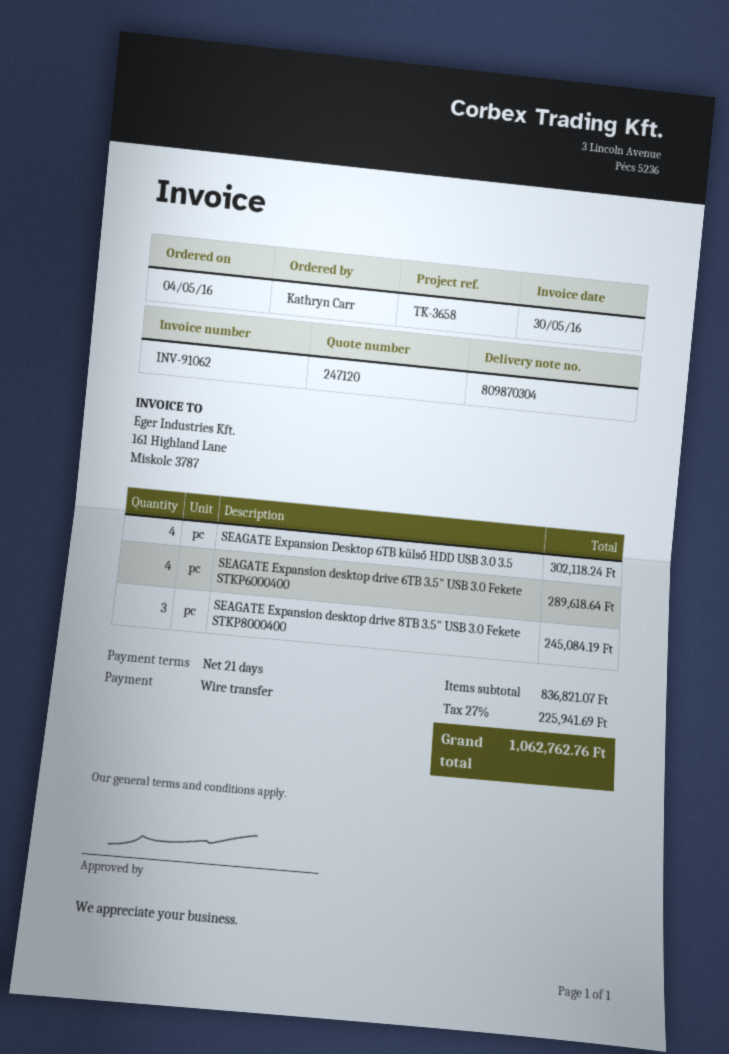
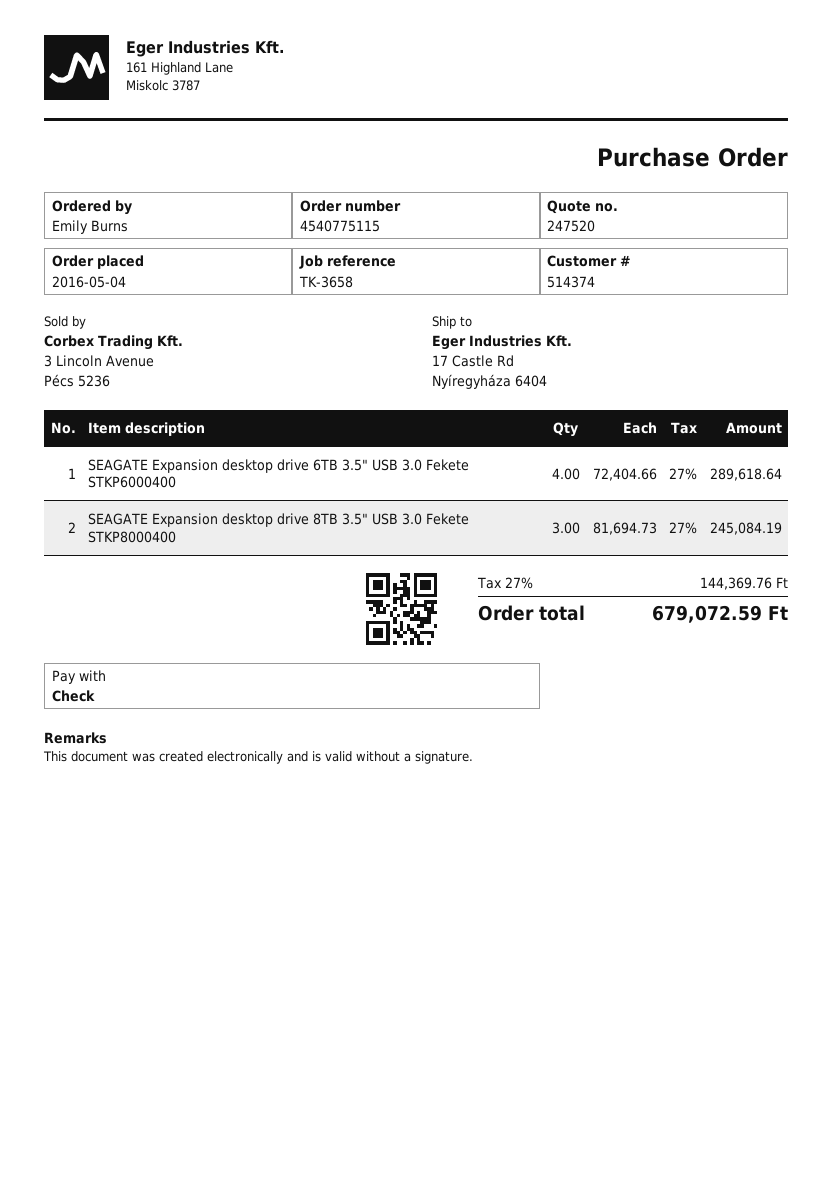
quote number: 247120 -> 247520
ordered by: Kathryn Carr -> Emily Burns
payment method: bank transfer -> cheque
SEAGATE Expansion Desktop 6TB külső HDD USB 3.0 3.5: 4 for 302118.24 -> none
tax: 27% = 225941.69 -> 27% = 144369.76
total: 1062762.76 -> 679072.59

